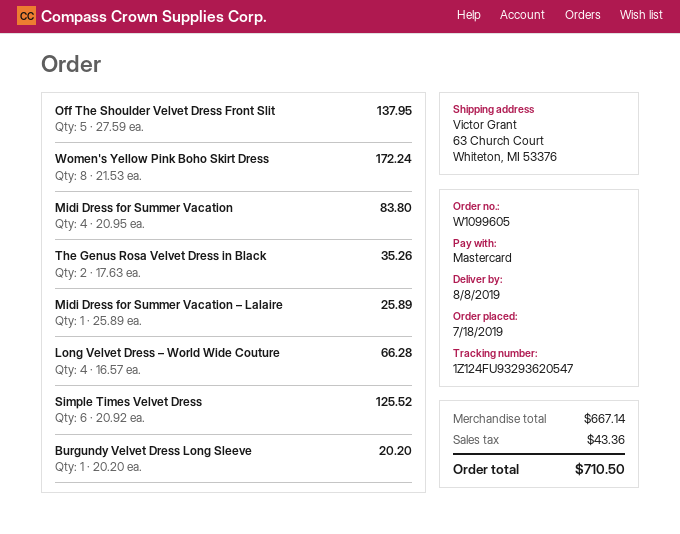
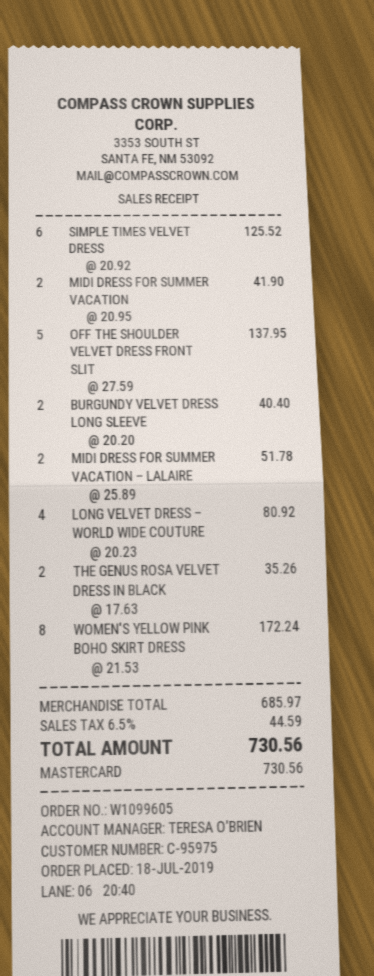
Midi Dress for Summer Vacation: 4 x 20.95 = 83.80 -> 2 x 20.95 = 41.90
Midi Dress for Summer Vacation – Lalaire: 1 x 25.89 = 25.89 -> 2 x 25.89 = 51.78
Long Velvet Dress – World Wide Couture: 4 x 16.57 = 66.28 -> 4 x 20.23 = 80.92
Burgundy Velvet Dress Long Sleeve: 1 x 20.20 = 20.20 -> 2 x 20.20 = 40.40
subtotal: 667.14 -> 685.97
tax: 43.36 -> 44.59
total: 710.50 -> 730.56

